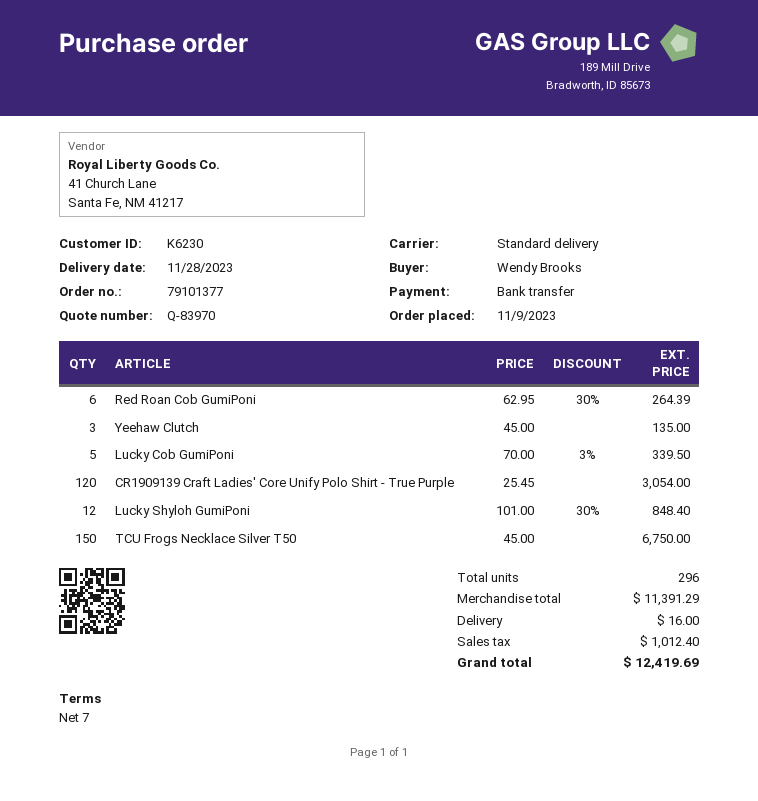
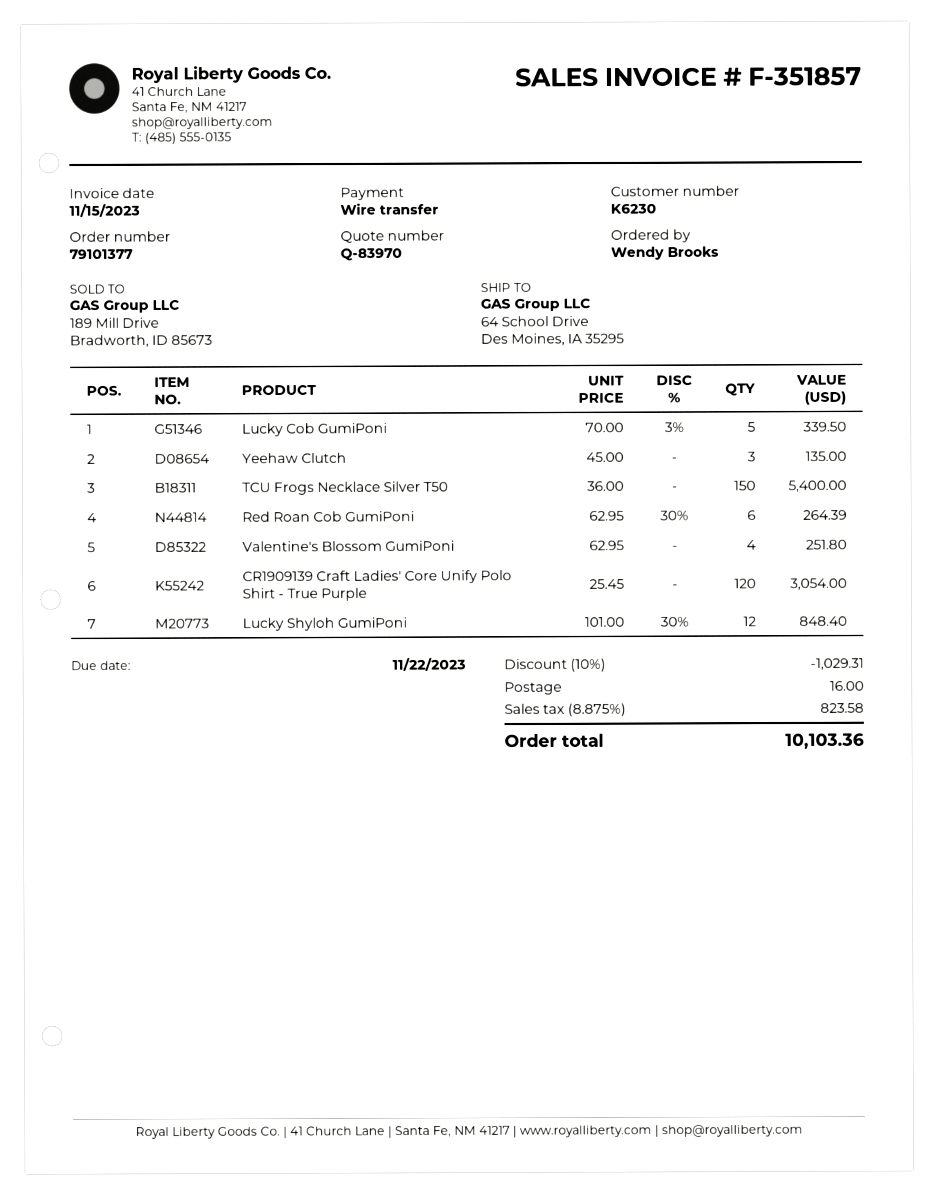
TCU Frogs Necklace Silver T50: 150 x 45.00 = 6750.00 -> 150 x 36.00 = 5400.00
Valentine's Blossom GumiPoni: none -> 4 x 62.95 = 251.80
discount: none -> 10% = 1029.31
tax: 1012.40 -> 823.58
total: 12419.69 -> 10103.36

